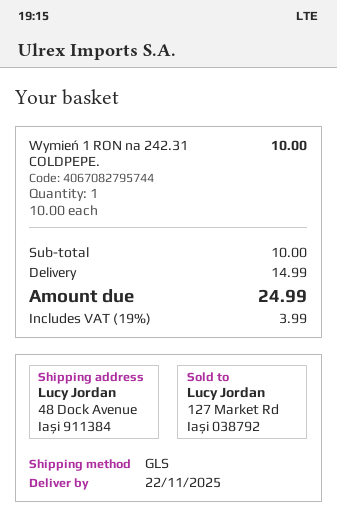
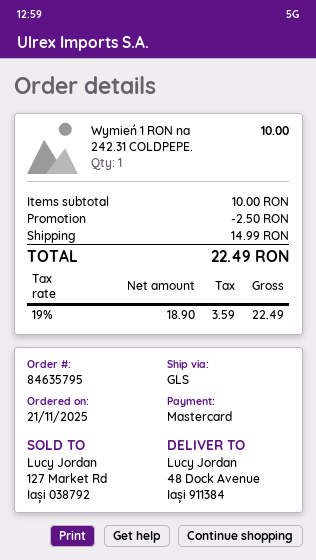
discount: none -> 2.50
tax: 19% = 3.99 -> 19% = 3.59
total: 24.99 -> 22.49

